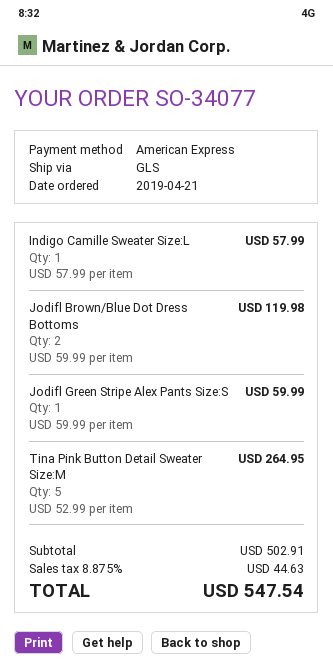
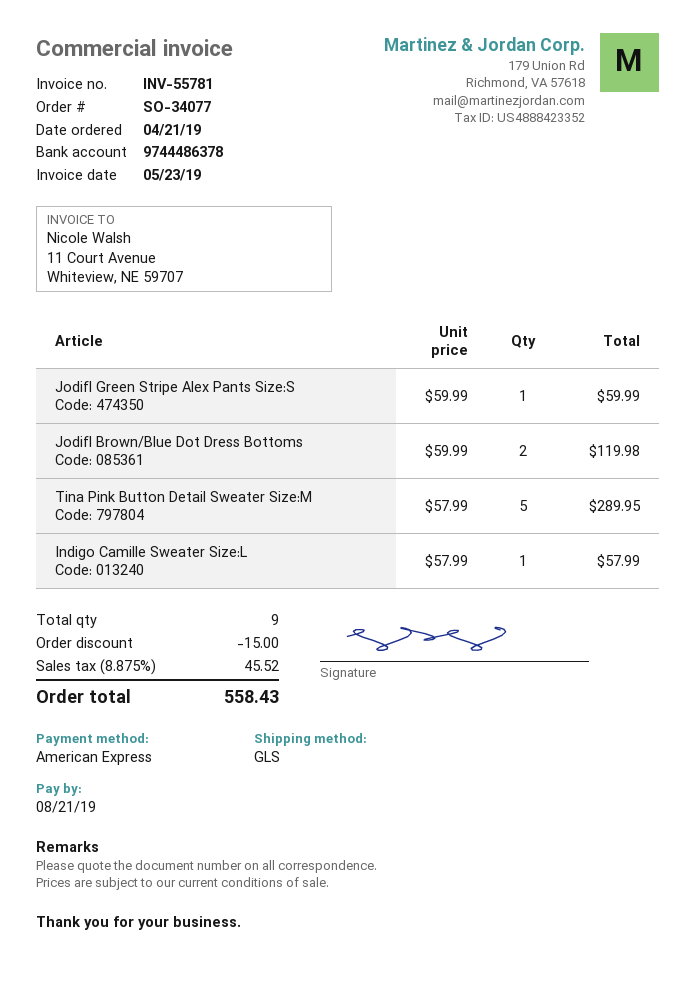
Tina Pink Button Detail Sweater Size:M: 5 x 52.99 = 264.95 -> 5 x 57.99 = 289.95
discount: none -> 15.00
tax: 8.875% = 44.63 -> 8.875% = 45.52
total: 547.54 -> 558.43

